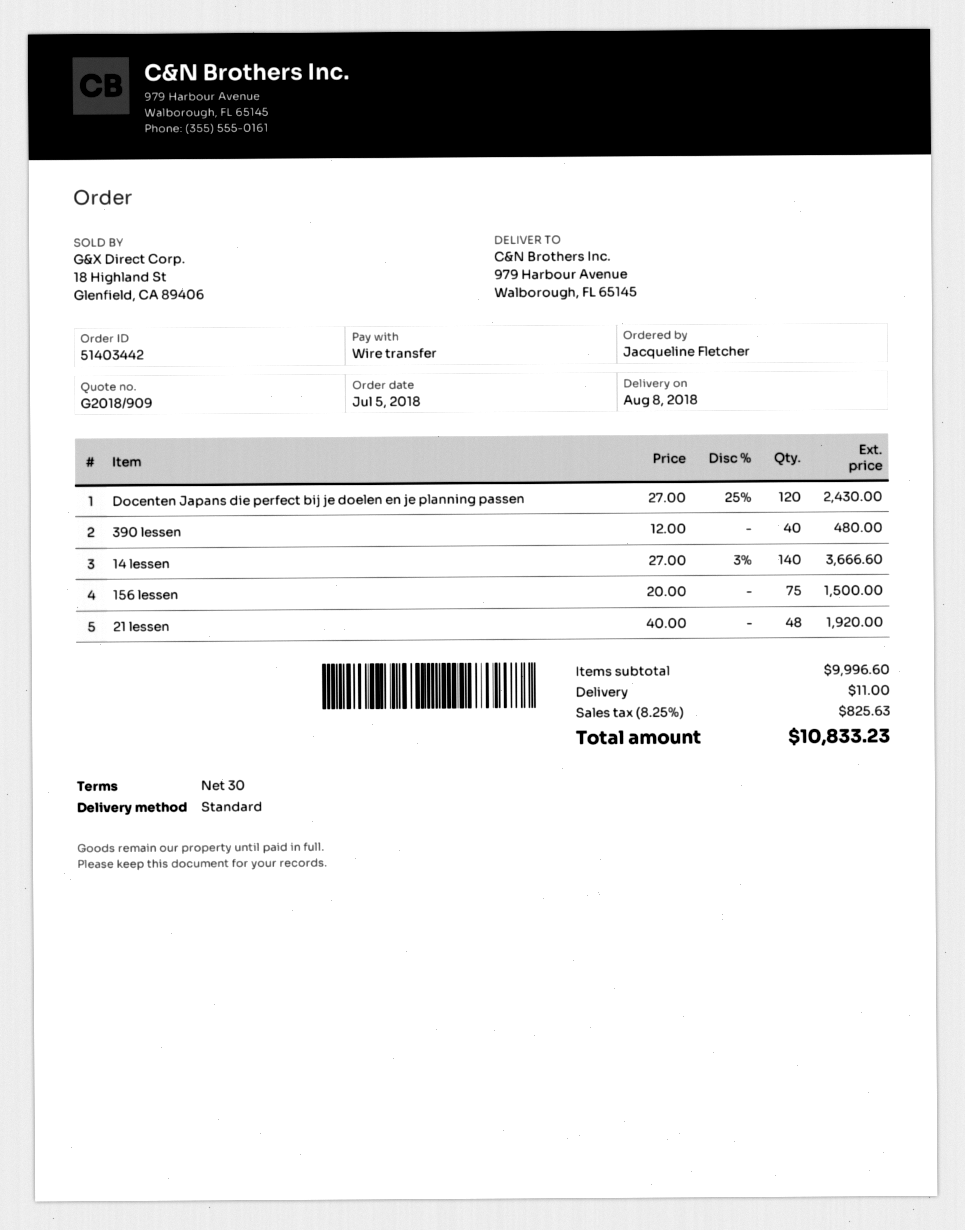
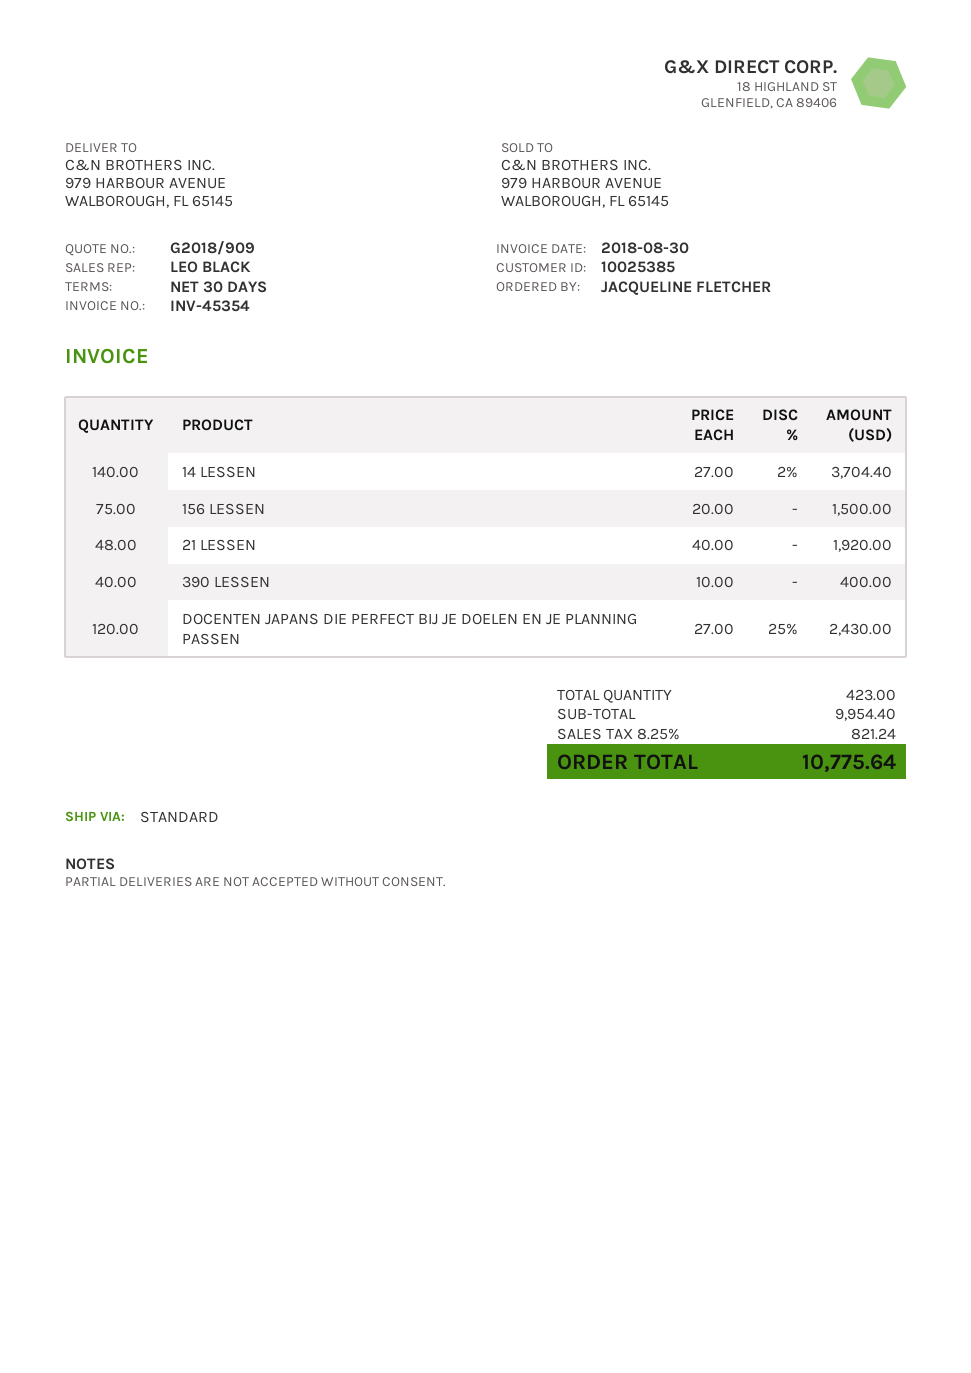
390 lessen: 40 x 12.00 = 480.00 -> 40 x 10.00 = 400.00
14 lessen: 140 x 27.00 - 3% = 3666.60 -> 140 x 27.00 - 2% = 3704.40
subtotal: 9996.60 -> 9954.40
shipping: 11.00 -> none
tax: 8.25% = 825.63 -> 8.25% = 821.24
total: 10833.23 -> 10775.64

